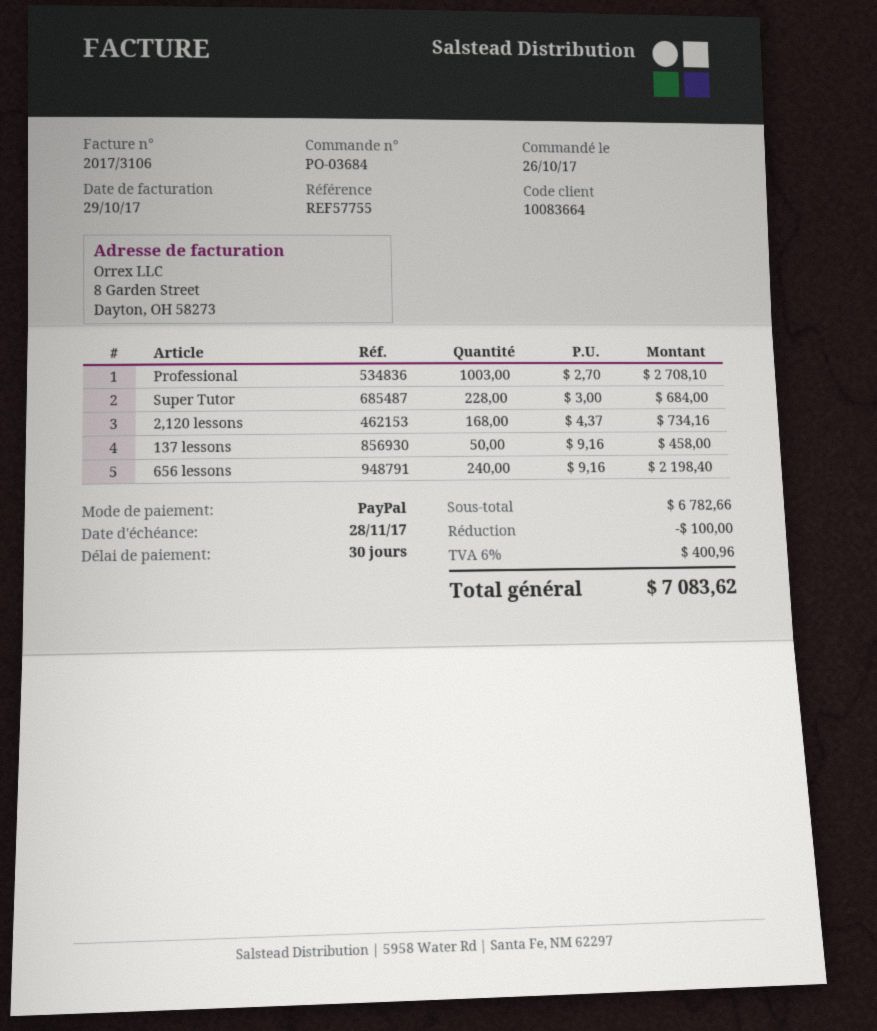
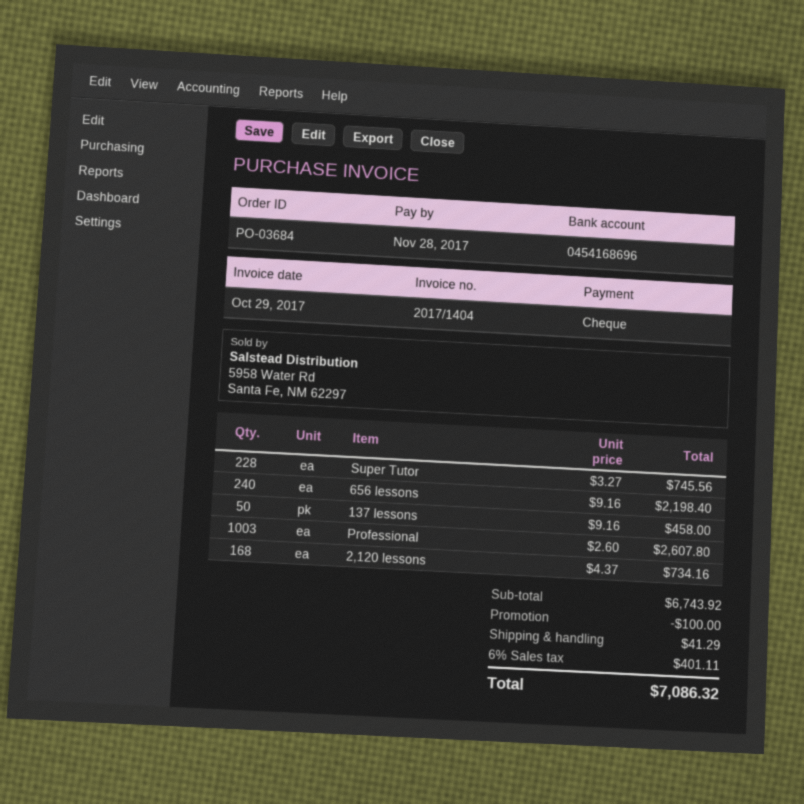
invoice number: 2017/3106 -> 2017/1404
payment method: PayPal -> cheque
Professional: 1003 x 2.70 = 2708.10 -> 1003 x 2.60 = 2607.80
Super Tutor: 228 x 3.00 = 684.00 -> 228 x 3.27 = 745.56
subtotal: 6782.66 -> 6743.92
shipping: none -> 41.29
tax: 6% = 400.96 -> 6% = 401.11
total: 7083.62 -> 7086.32

